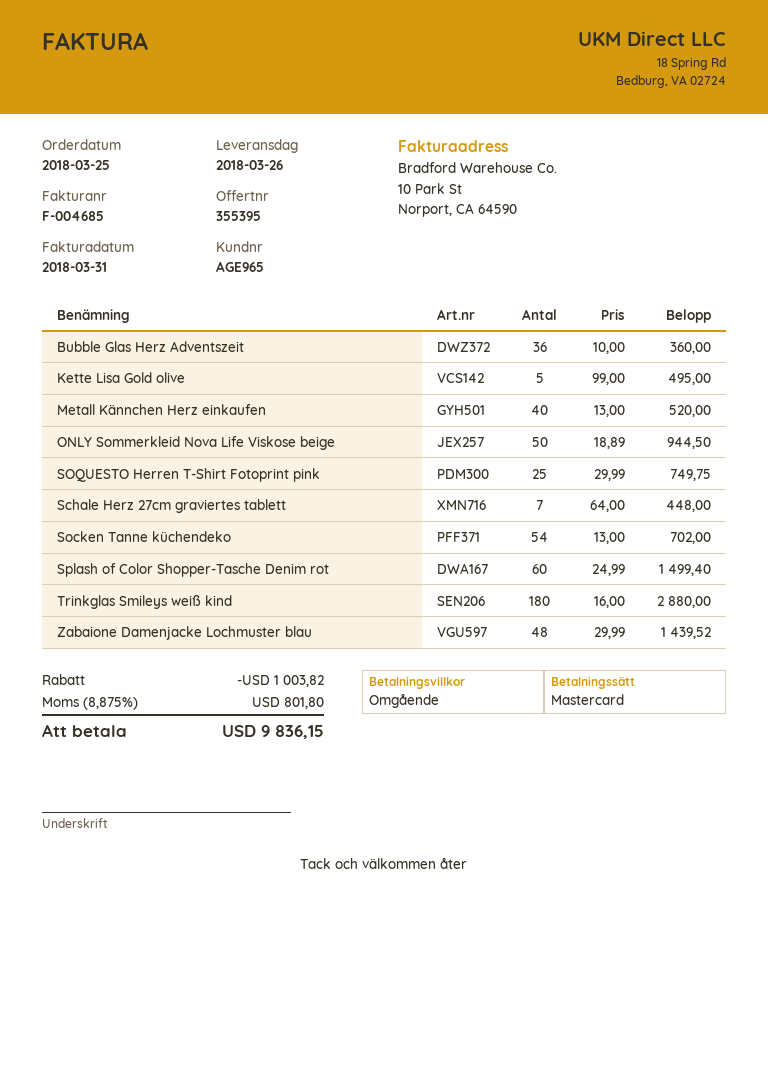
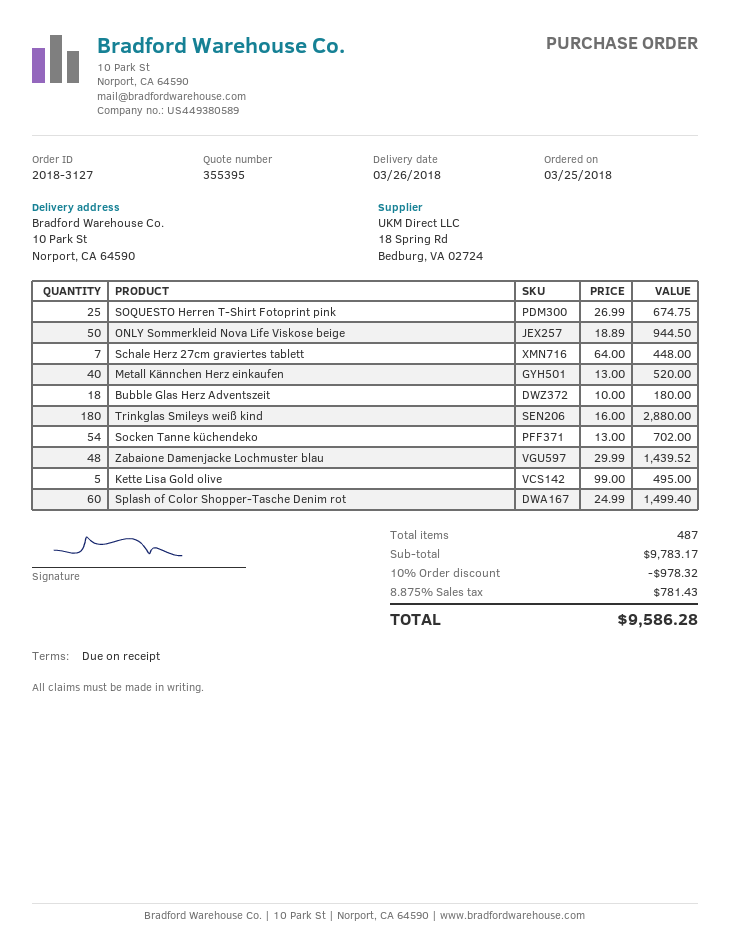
Bubble Glas Herz Adventszeit: 36 x 10.00 = 360.00 -> 18 x 10.00 = 180.00
SOQUESTO Herren T-Shirt Fotoprint pink: 25 x 29.99 = 749.75 -> 25 x 26.99 = 674.75
discount: 1003.82 -> 978.32
tax: 8.875% = 801.80 -> 8.875% = 781.43
total: 9836.15 -> 9586.28

